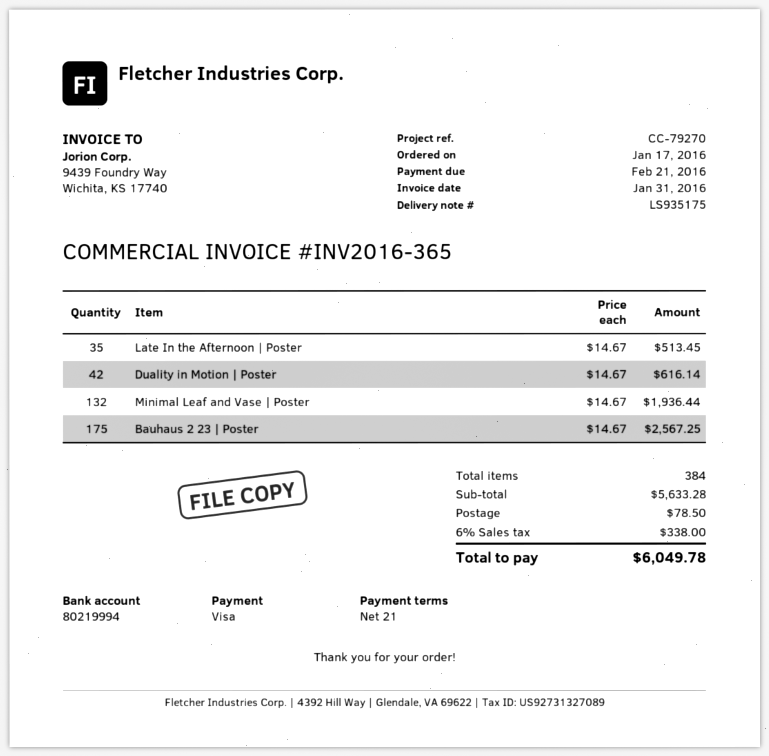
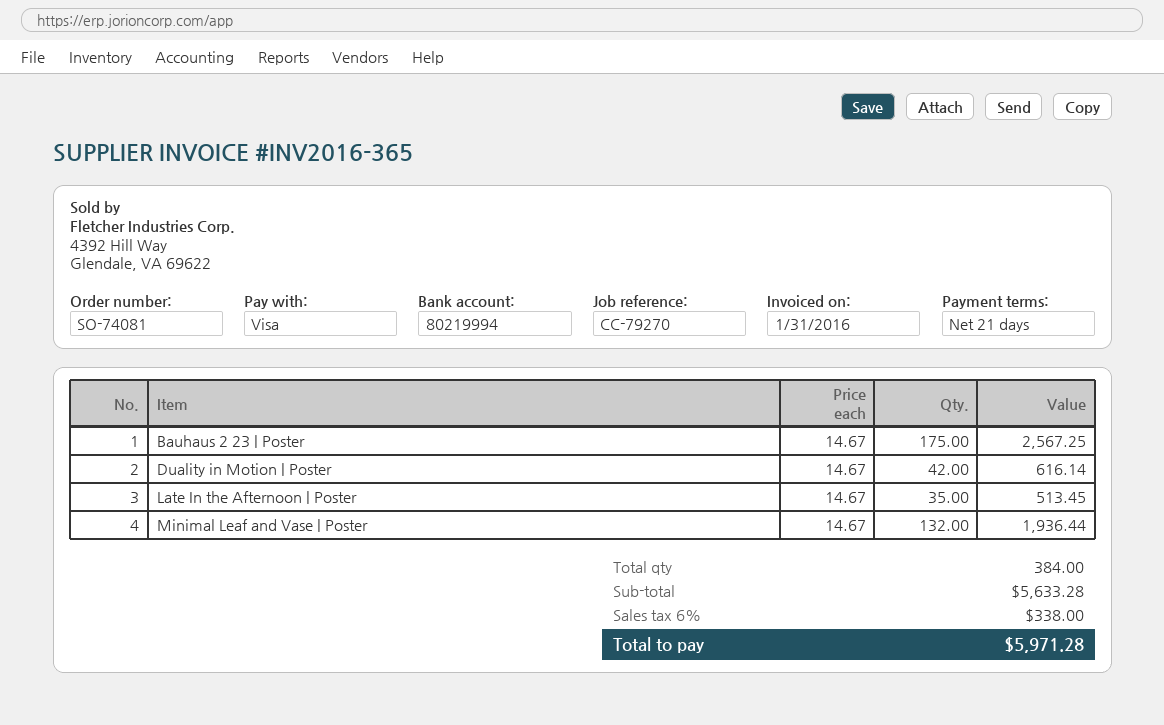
shipping: 78.50 -> none
total: 6049.78 -> 5971.28

